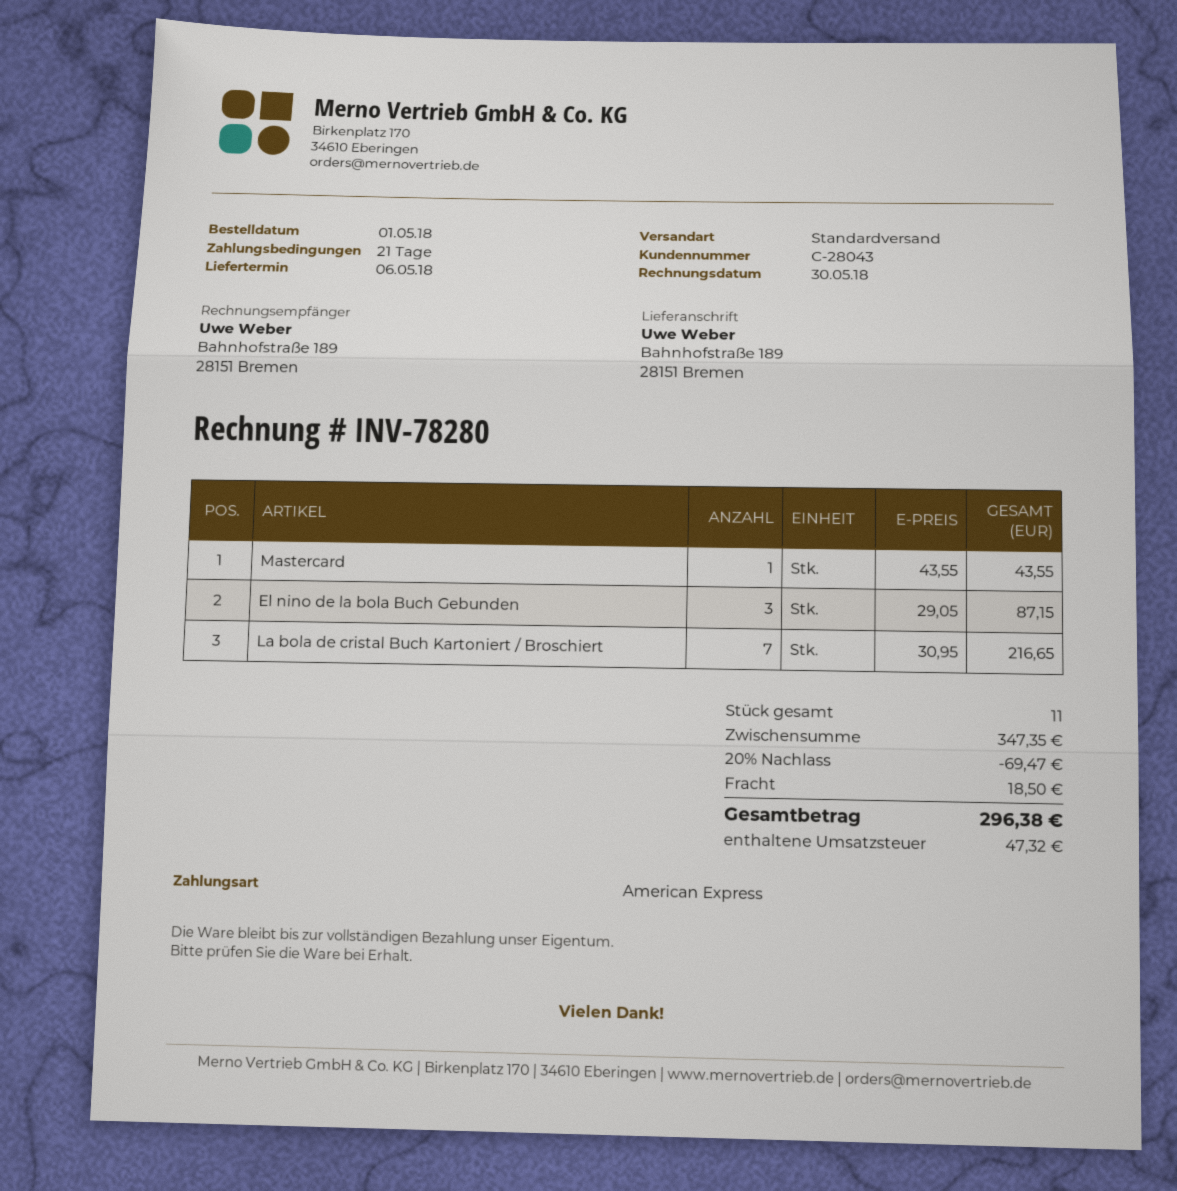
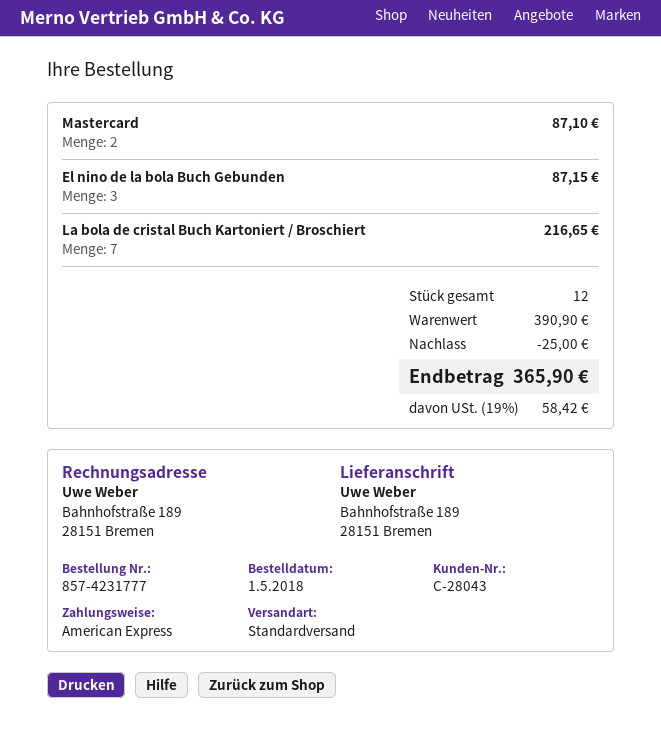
Mastercard: 1 for 43.55 -> 2 for 87.10
total quantity: 11 -> 12
subtotal: 347.35 -> 390.90
discount: 69.47 -> 25.00
shipping: 18.50 -> none
tax: 47.32 -> 58.42
total: 296.38 -> 365.90

